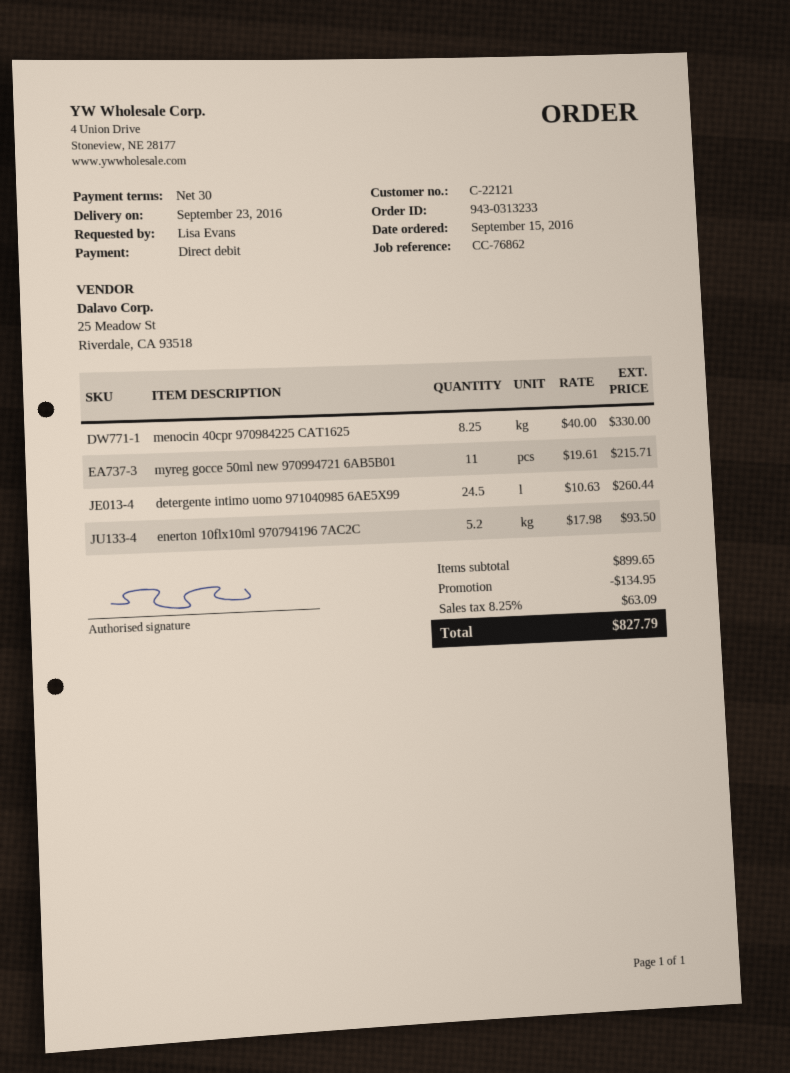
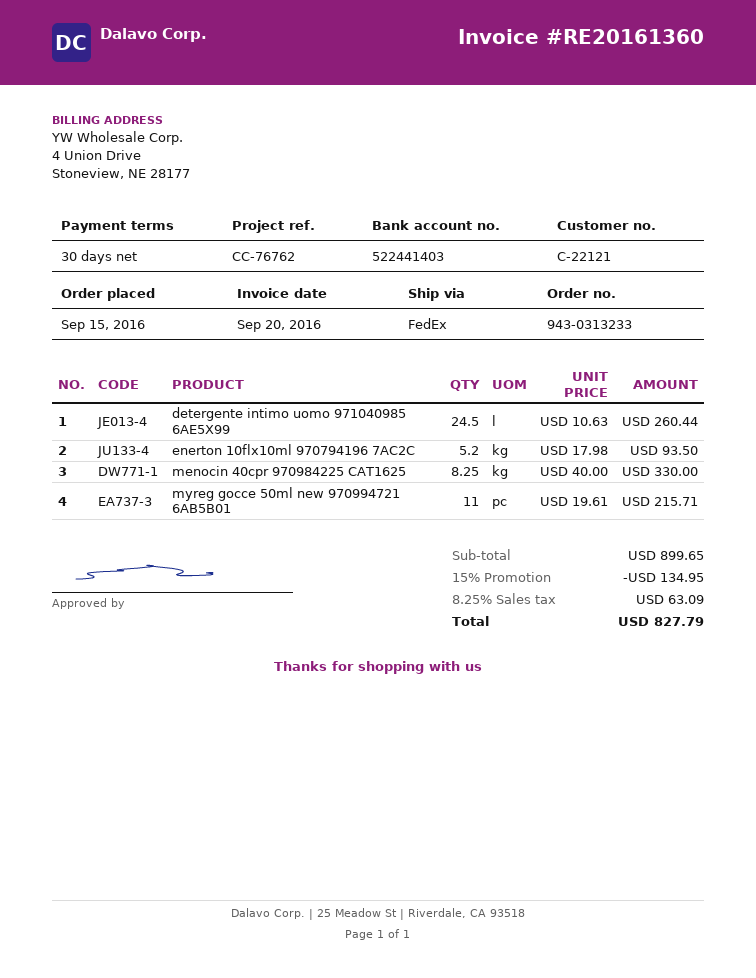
reference: CC-76862 -> CC-76762

